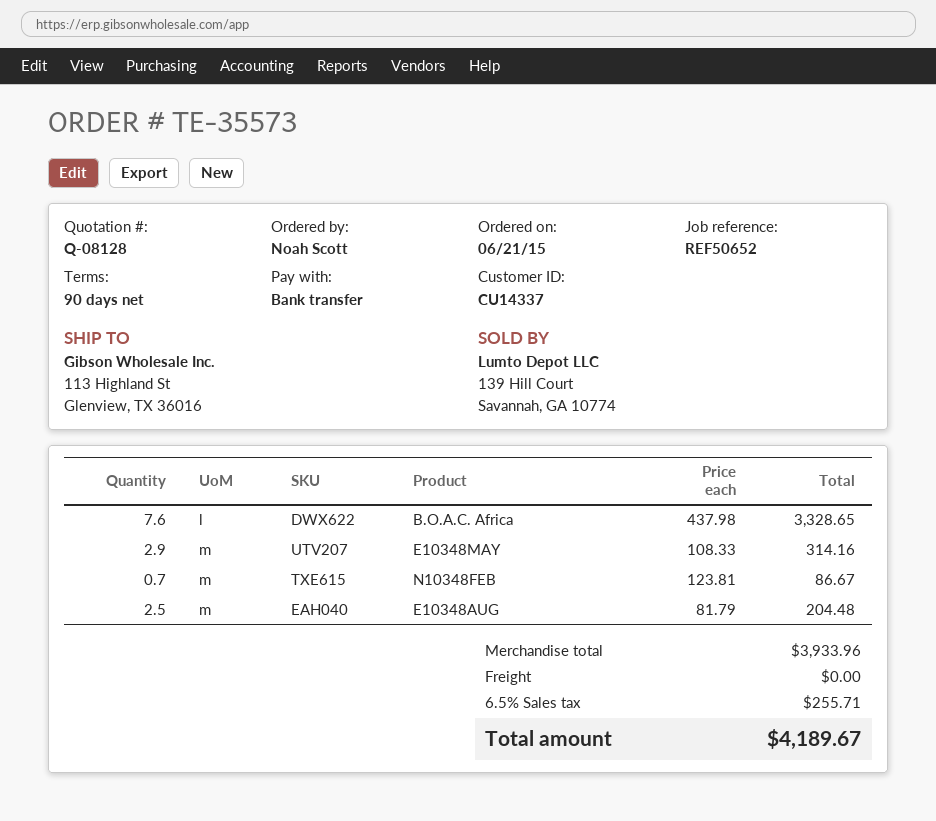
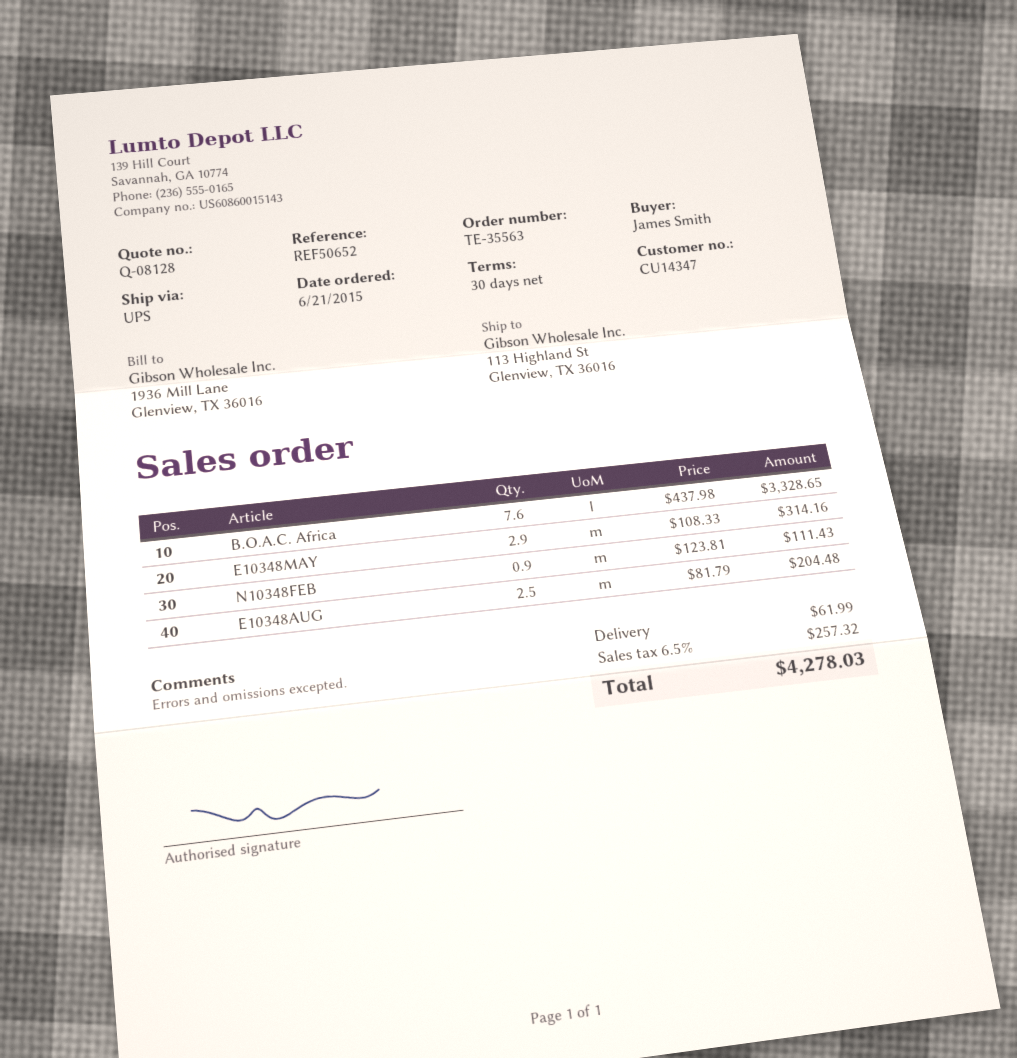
order number: TE-35573 -> TE-35563
payment terms: 90 days -> 30 days
customer number: CU14337 -> CU14347
ordered by: Noah Scott -> James Smith
N10348FEB: 0.7 x 123.81 = 86.67 -> 0.9 x 123.81 = 111.43
shipping: 0.00 -> 61.99
tax: 6.5% = 255.71 -> 6.5% = 257.32
total: 4189.67 -> 4278.03

